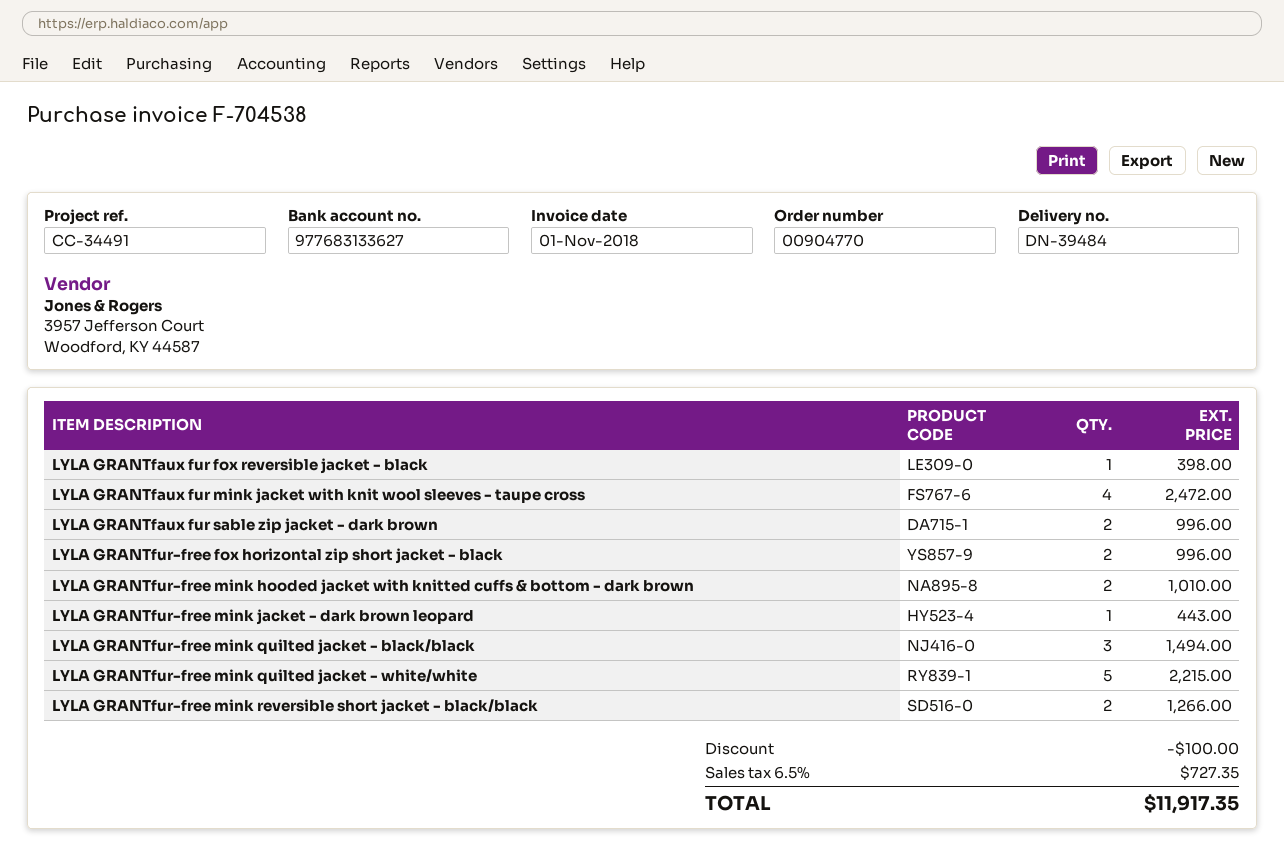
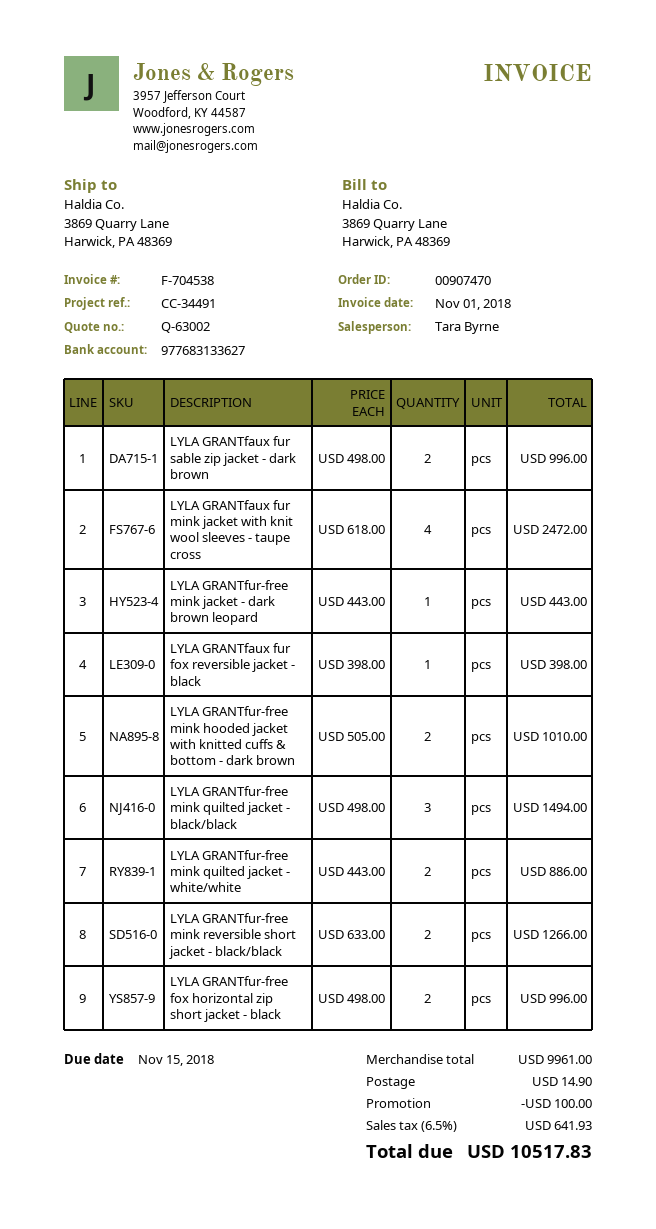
order number: 00904770 -> 00907470
LYLA GRANTfur-free mink quilted jacket - white/white: 5 for 2215.00 -> 2 for 886.00
shipping: none -> 14.90
tax: 6.5% = 727.35 -> 6.5% = 641.93
total: 11917.35 -> 10517.83

